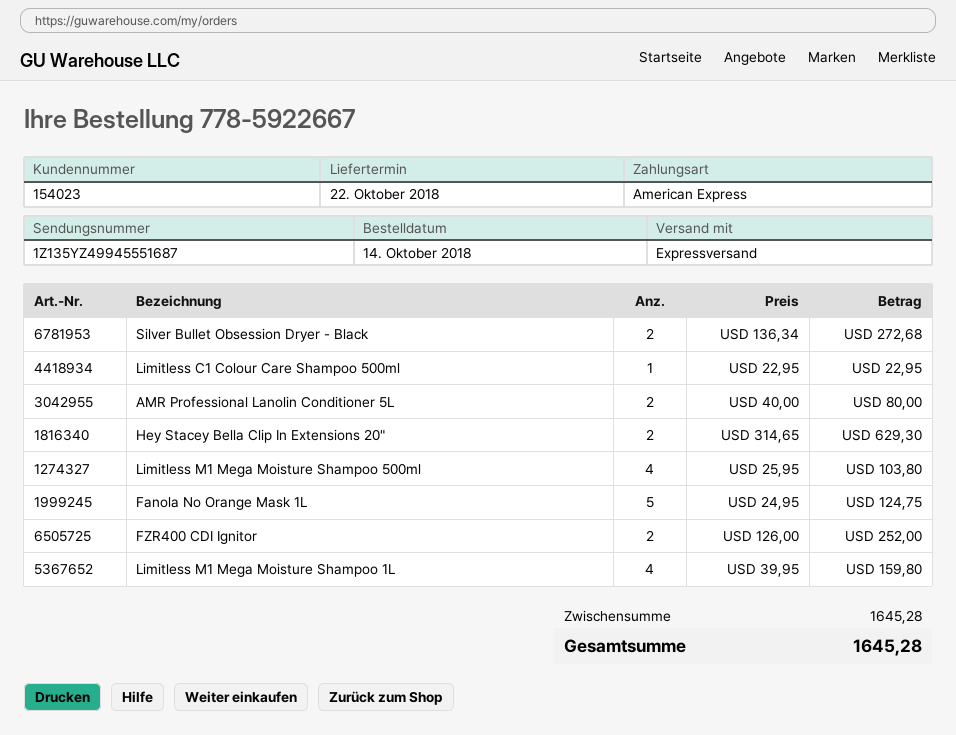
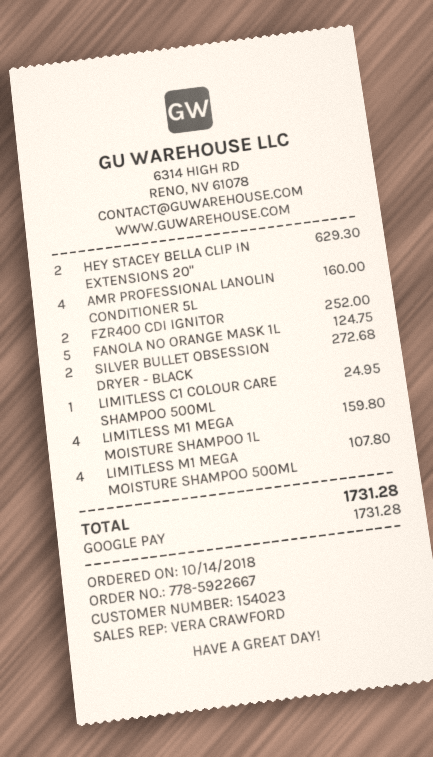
payment method: American Express -> Google Pay
Limitless C1 Colour Care Shampoo 500ml: 1 for 22.95 -> 1 for 24.95
AMR Professional Lanolin Conditioner 5L: 2 for 80.00 -> 4 for 160.00
Limitless M1 Mega Moisture Shampoo 500ml: 4 for 103.80 -> 4 for 107.80
total: 1645.28 -> 1731.28

